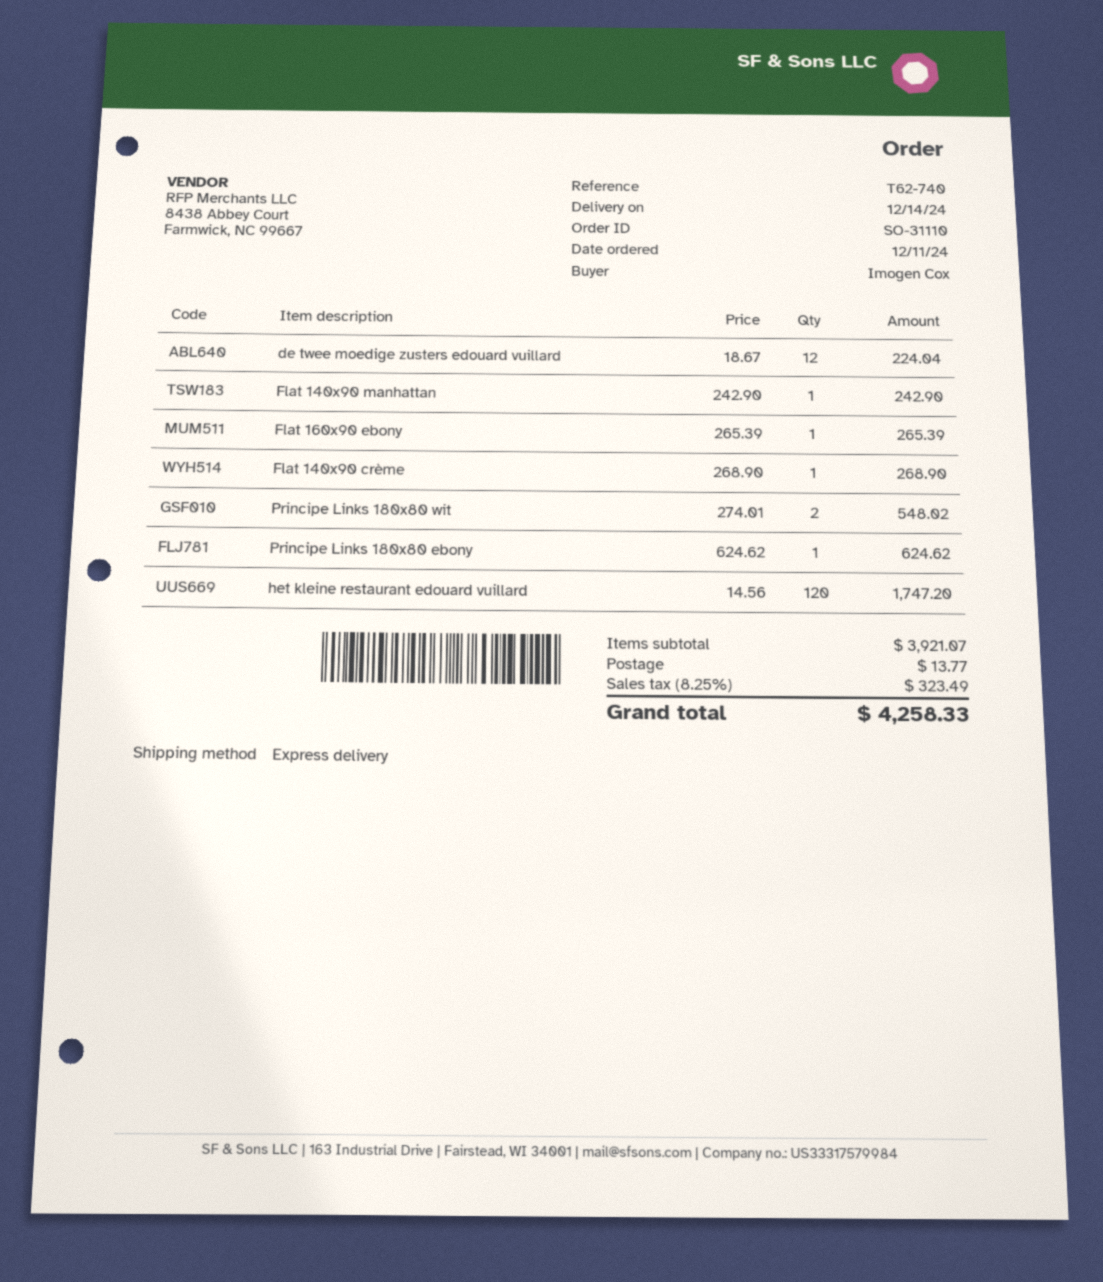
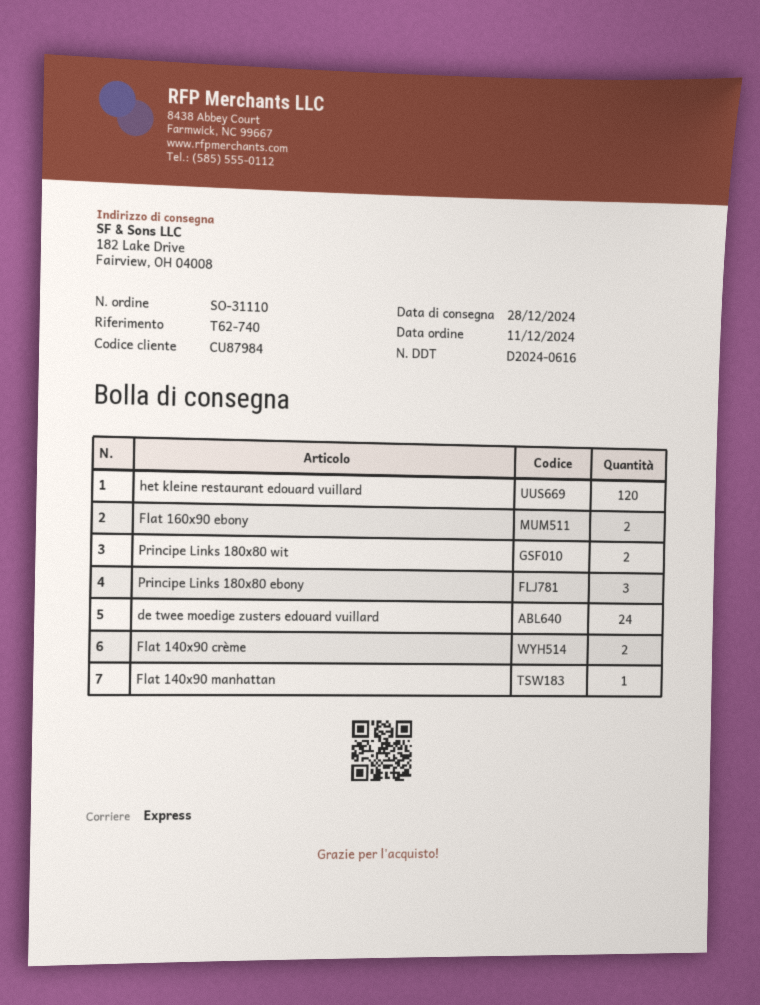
delivery date: 2024-12-14 -> 2024-12-28
de twee moedige zusters edouard vuillard: 12 -> 24
Flat 160x90 ebony: 1 -> 2
Flat 140x90 crème: 1 -> 2
Principe Links 180x80 ebony: 1 -> 3

